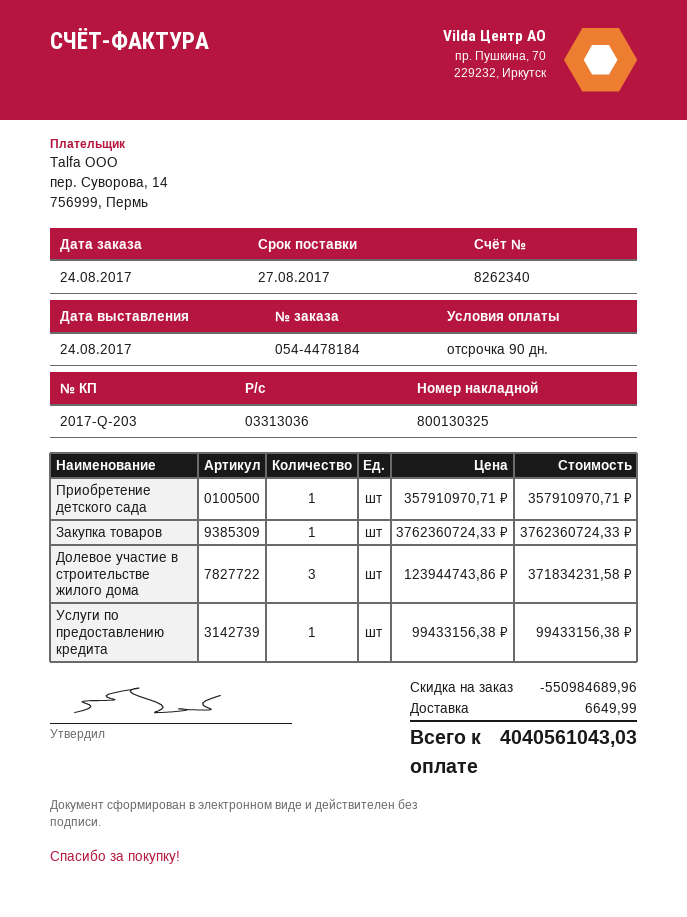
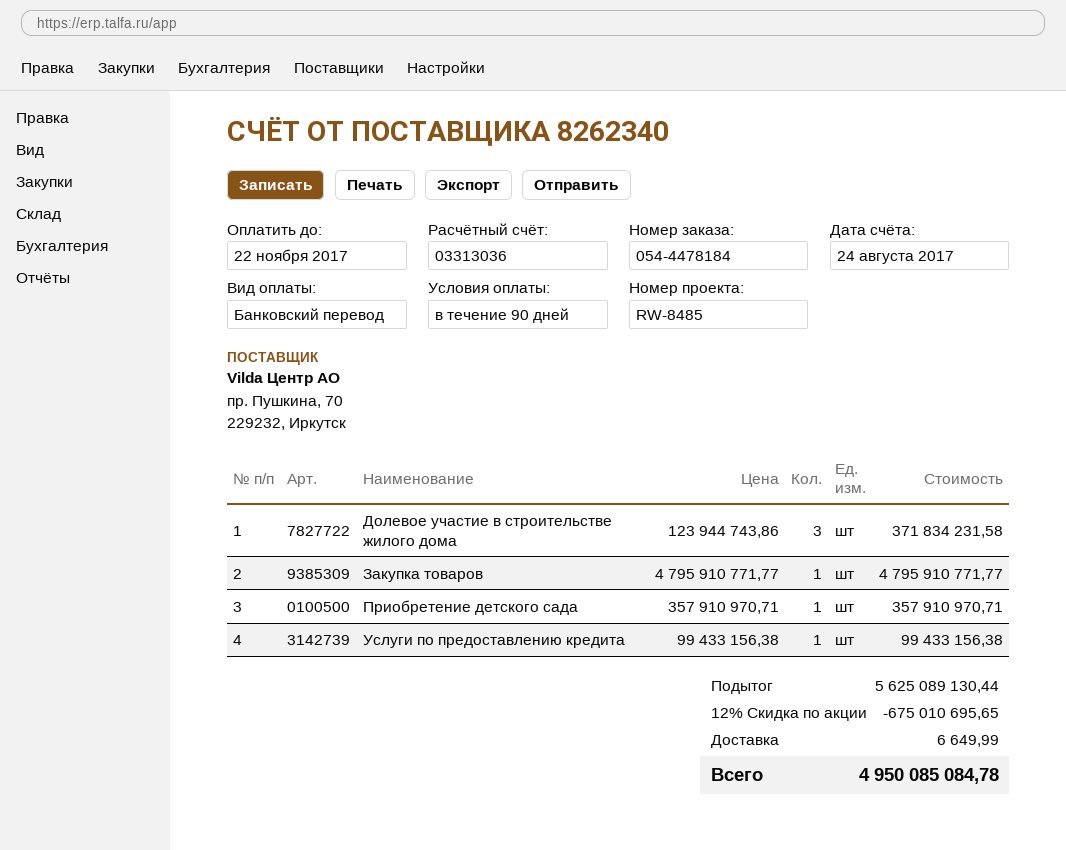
Закупка товаров: 1 x 3762360724.33 = 3762360724.33 -> 1 x 4795910771.77 = 4795910771.77
discount: 550984689.96 -> 675010695.65
total: 4040561043.03 -> 4950085084.78

